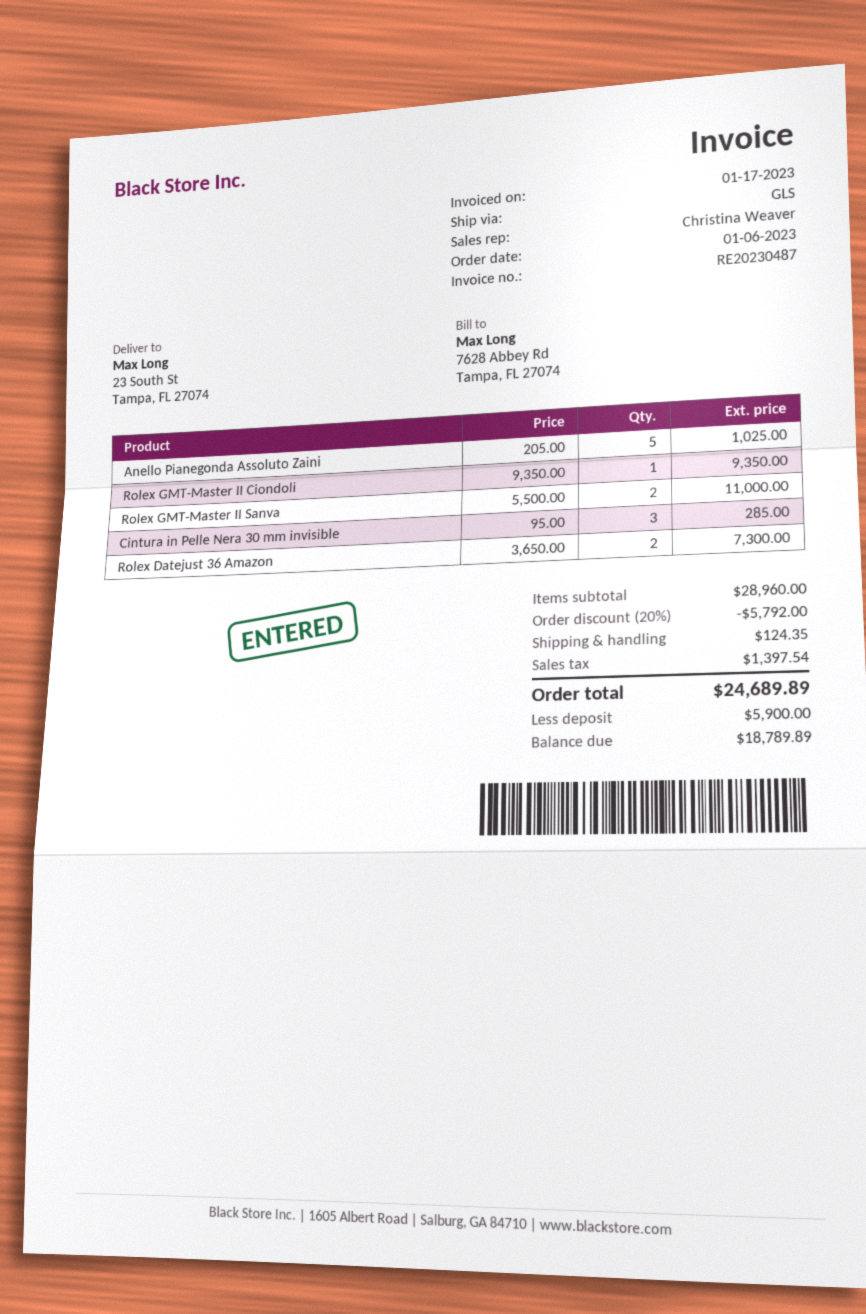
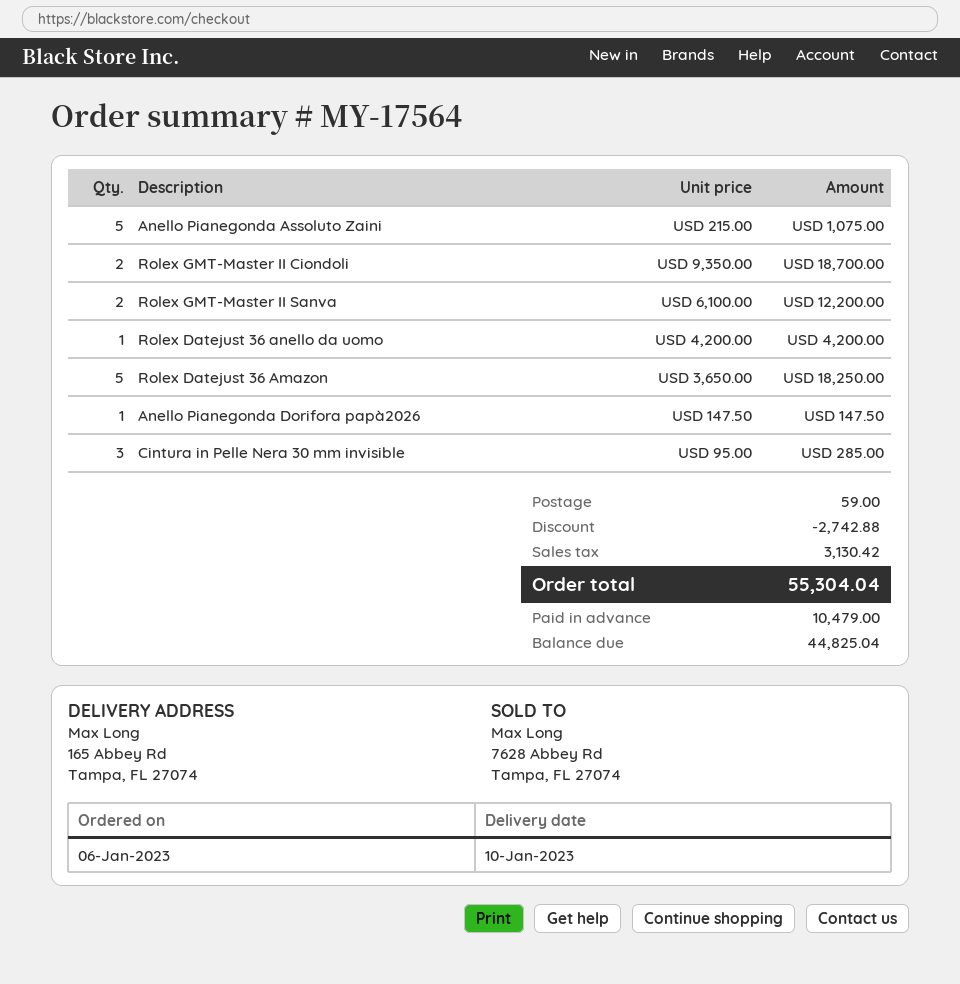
ship to: 23 South St, Tampa, FL 27074 -> 165 Abbey Rd, Tampa, FL 27074
Anello Pianegonda Assoluto Zaini: 5 x 205.00 = 1025.00 -> 5 x 215.00 = 1075.00
Rolex GMT-Master II Ciondoli: 1 x 9350.00 = 9350.00 -> 2 x 9350.00 = 18700.00
Rolex GMT-Master II Sanva: 2 x 5500.00 = 11000.00 -> 2 x 6100.00 = 12200.00
Rolex Datejust 36 Amazon: 2 x 3650.00 = 7300.00 -> 5 x 3650.00 = 18250.00
Rolex Datejust 36 anello da uomo: none -> 1 x 4200.00 = 4200.00
Anello Pianegonda Dorifora papà2026: none -> 1 x 147.50 = 147.50
discount: 5792.00 -> 2742.88
shipping: 124.35 -> 59.00
tax: 1397.54 -> 3130.42
total: 24689.89 -> 55304.04
deposit: 5900.00 -> 10479.00
balance: 18789.89 -> 44825.04

